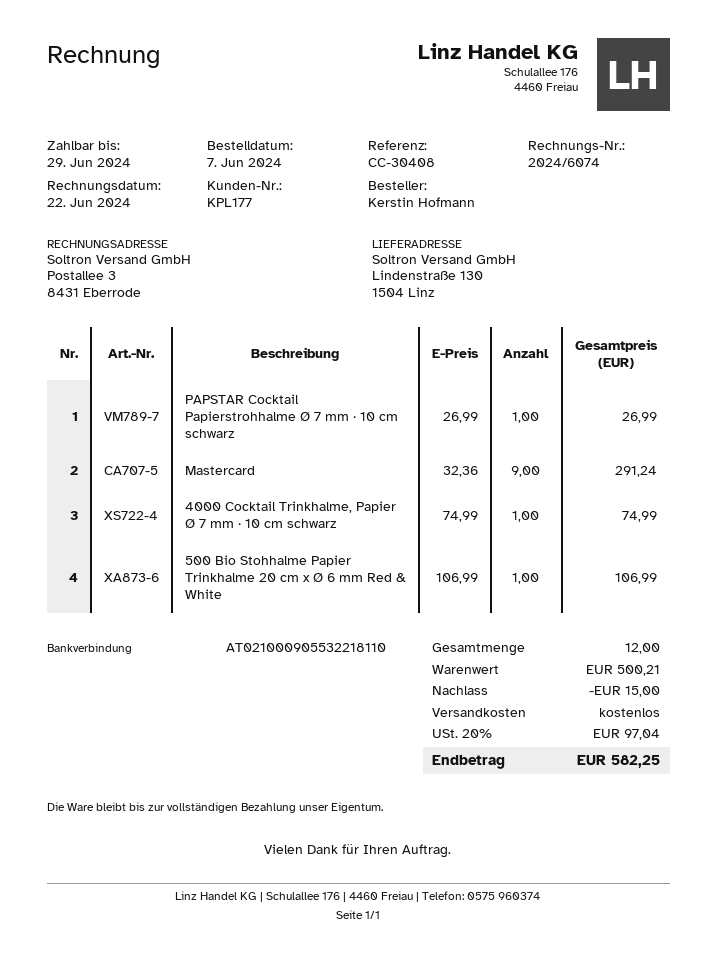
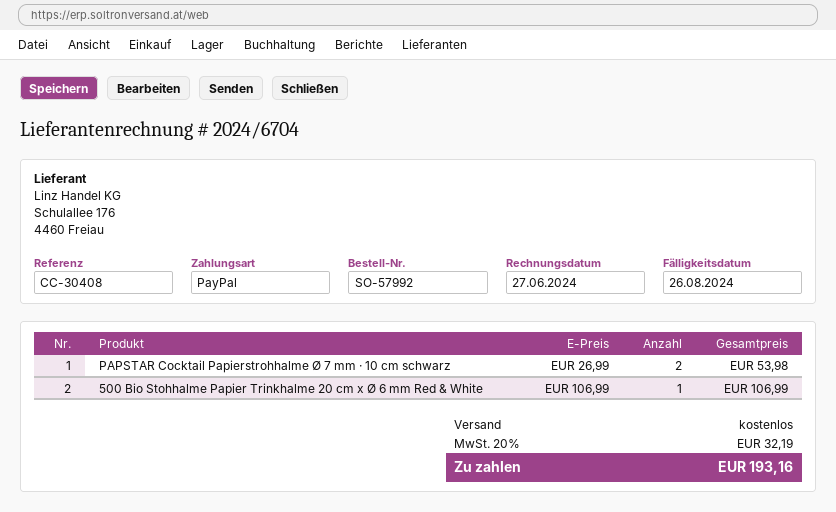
invoice number: 2024/6074 -> 2024/6704
invoice date: 2024-06-22 -> 2024-06-27
due date: 2024-06-29 -> 2024-08-26
PAPSTAR Cocktail Papierstrohhalme Ø 7 mm · 10 cm schwarz: 1 x 26.99 = 26.99 -> 2 x 26.99 = 53.98
Mastercard: 9 x 32.36 = 291.24 -> none
4000 Cocktail Trinkhalme, Papier Ø 7 mm · 10 cm schwarz: 1 x 74.99 = 74.99 -> none
discount: 15.00 -> none
tax: 20% = 97.04 -> 20% = 32.19
total: 582.25 -> 193.16

